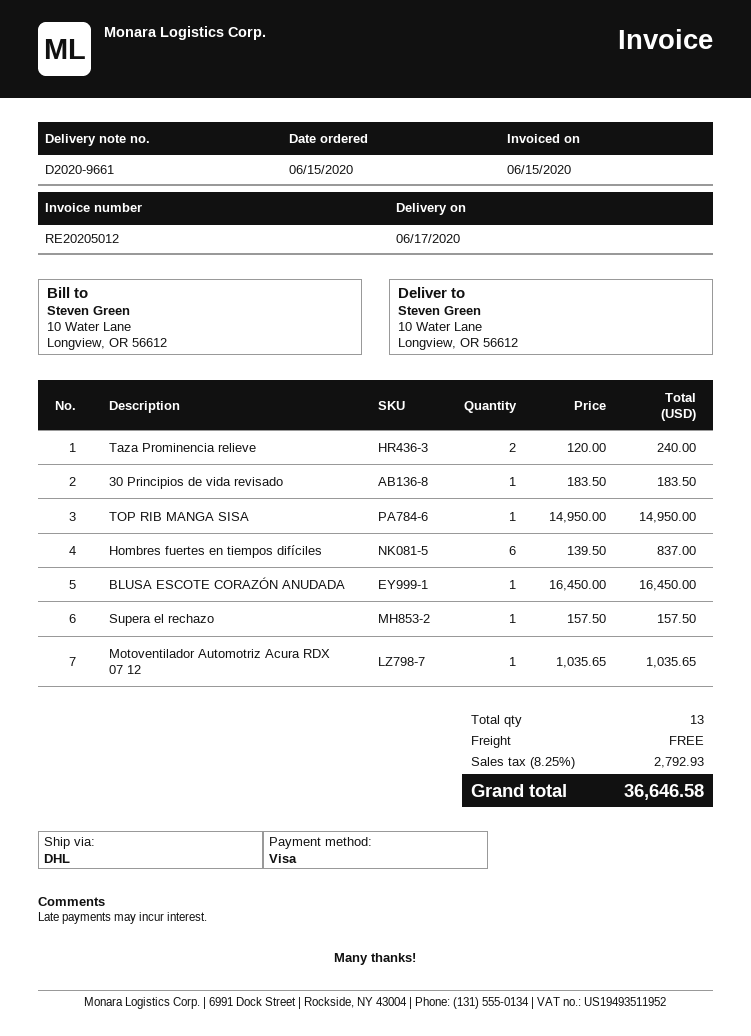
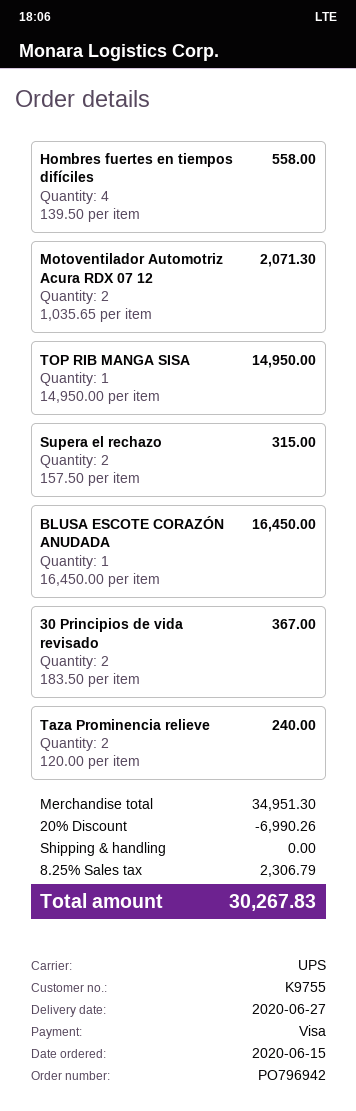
delivery date: 2020-06-17 -> 2020-06-27
shipping method: DHL -> UPS
30 Principios de vida revisado: 1 x 183.50 = 183.50 -> 2 x 183.50 = 367.00
Hombres fuertes en tiempos difíciles: 6 x 139.50 = 837.00 -> 4 x 139.50 = 558.00
Supera el rechazo: 1 x 157.50 = 157.50 -> 2 x 157.50 = 315.00
Motoventilador Automotriz Acura RDX 07 12: 1 x 1035.65 = 1035.65 -> 2 x 1035.65 = 2071.30
discount: none -> 20% = 6990.26
tax: 8.25% = 2792.93 -> 8.25% = 2306.79
total: 36646.58 -> 30267.83

